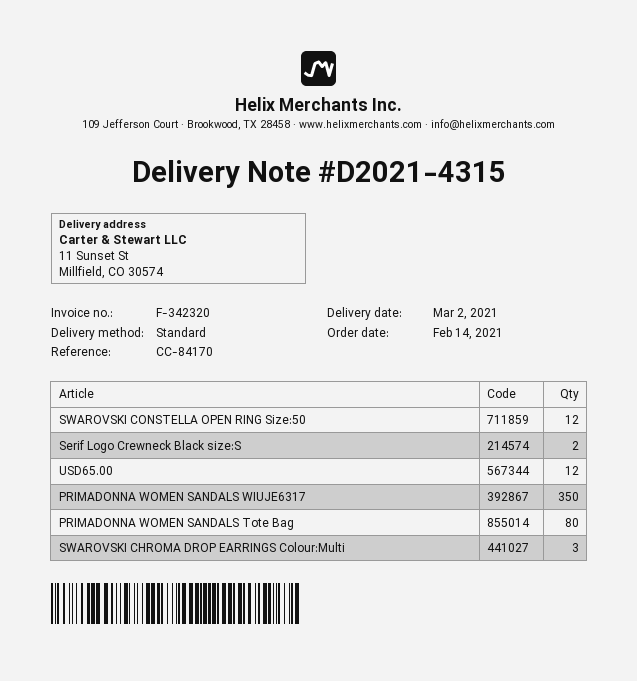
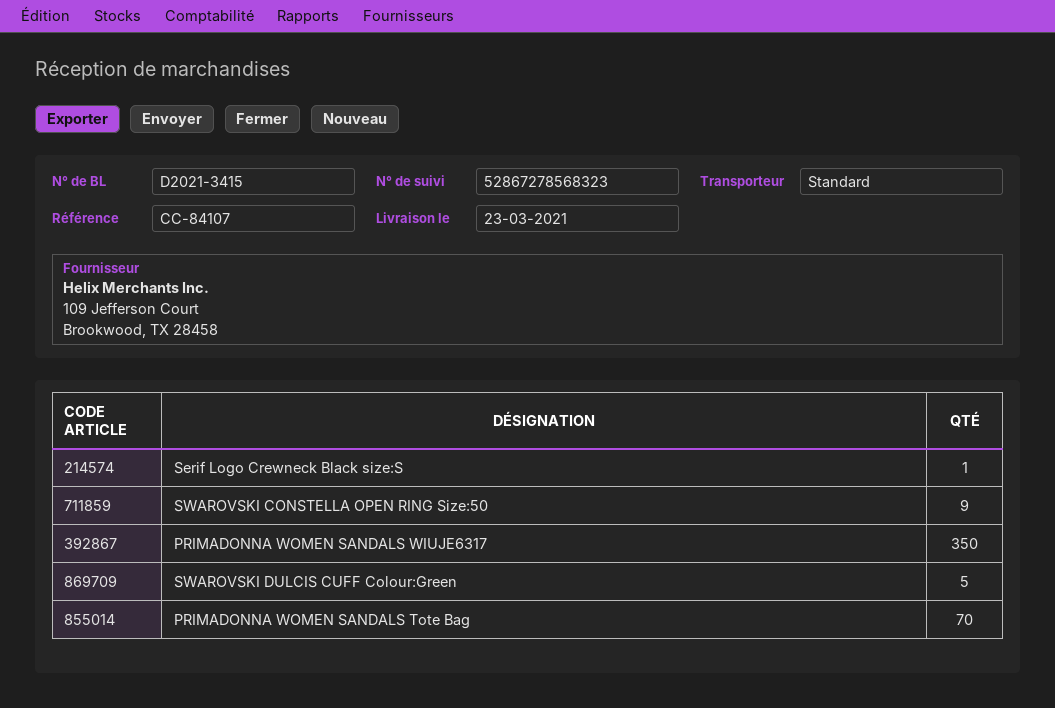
delivery note number: D2021-4315 -> D2021-3415
delivery date: 2021-03-02 -> 2021-03-23
reference: CC-84170 -> CC-84107
SWAROVSKI CONSTELLA OPEN RING Size:50: 12 -> 9
Serif Logo Crewneck Black size:S: 2 -> 1
USD65.00: 12 -> none
PRIMADONNA WOMEN SANDALS Tote Bag: 80 -> 70
SWAROVSKI CHROMA DROP EARRINGS Colour:Multi: 3 -> none
SWAROVSKI DULCIS CUFF Colour:Green: none -> 5

